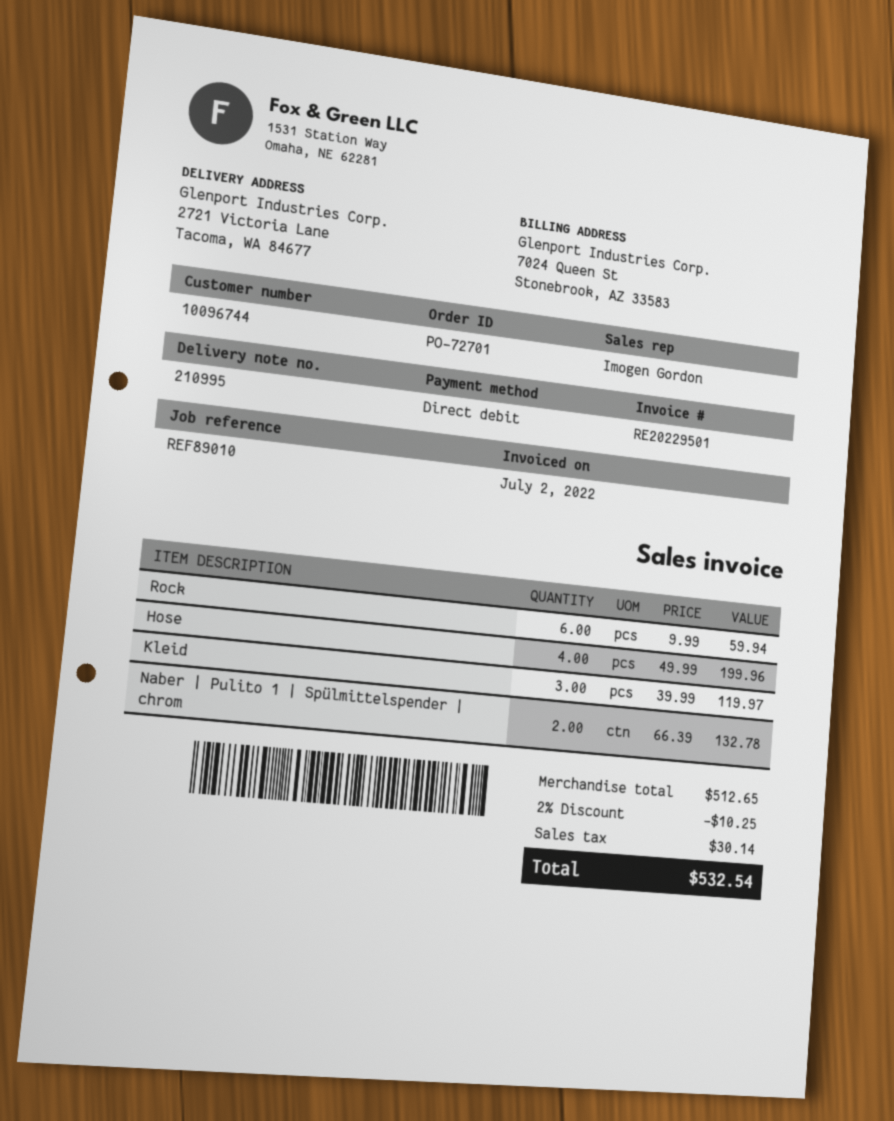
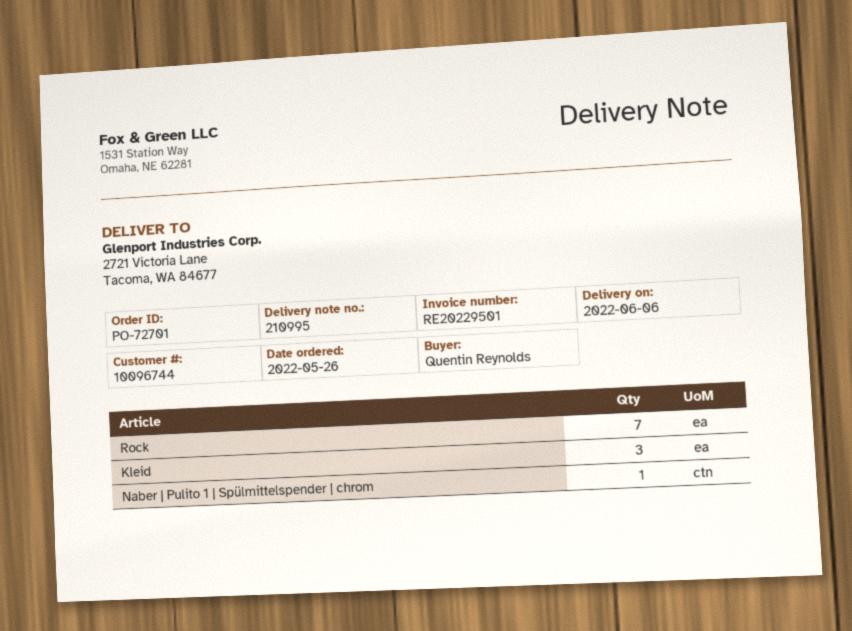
Rock: 6 -> 7
Hose: 4 -> none
Naber | Pulito 1 | Spülmittelspender | chrom: 2 -> 1

